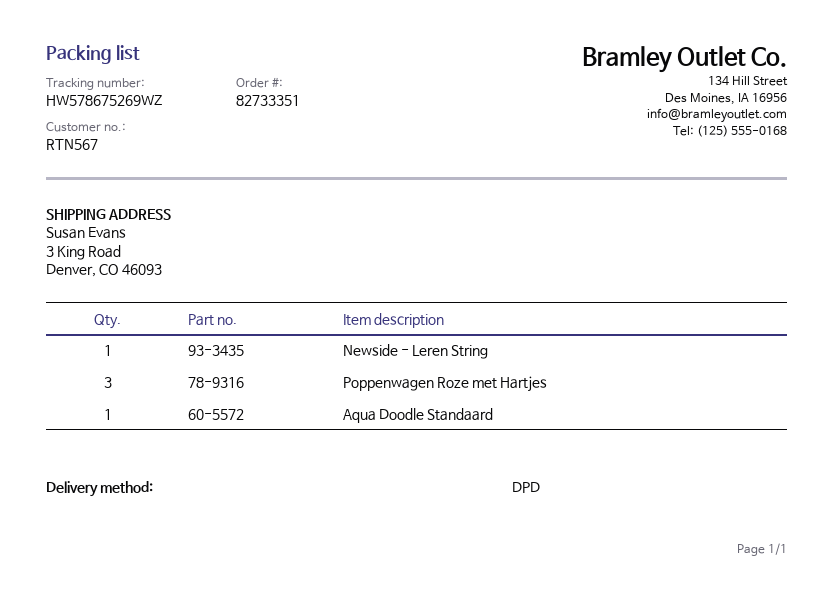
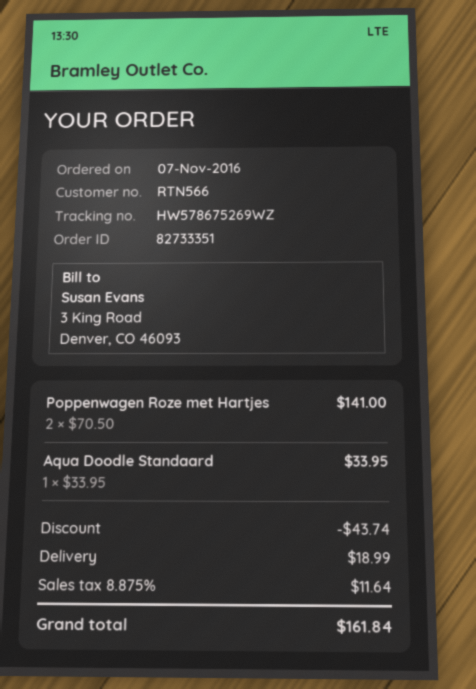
customer number: RTN567 -> RTN566
Newside - Leren String: 1 -> none
Poppenwagen Roze met Hartjes: 3 -> 2

